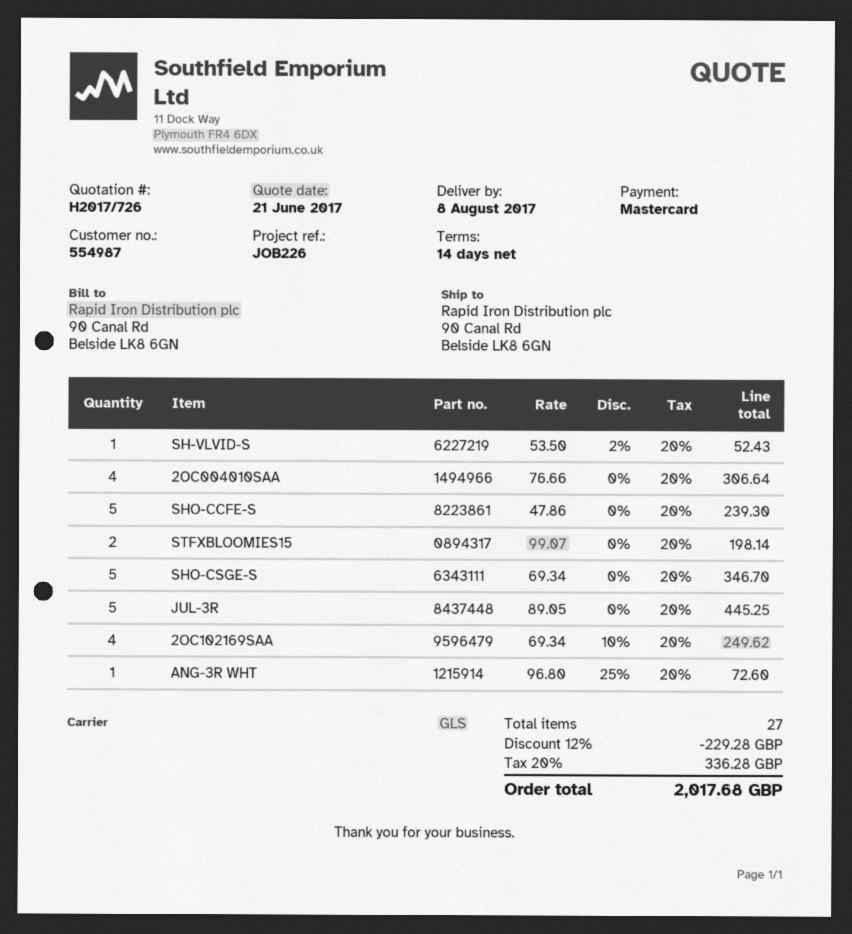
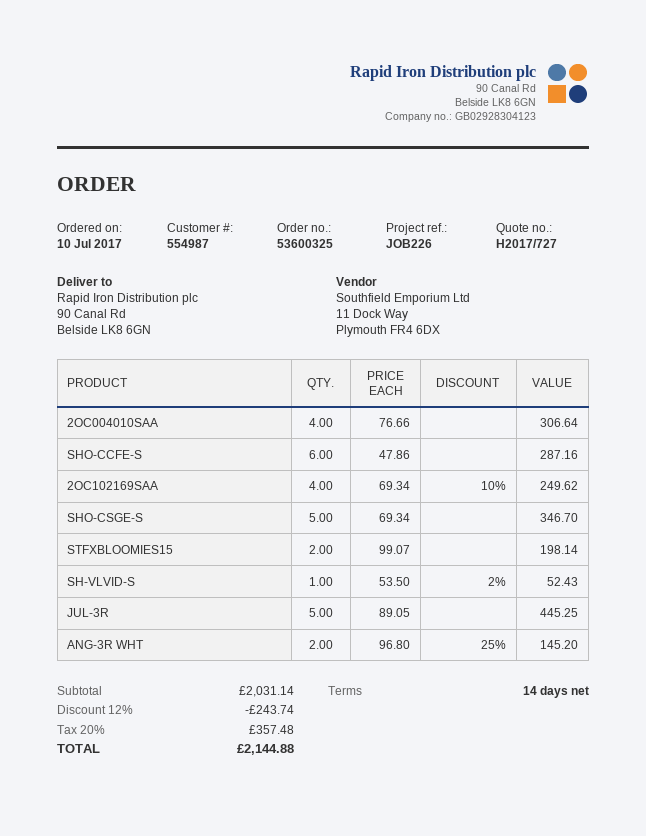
quote number: H2017/726 -> H2017/727
SHO-CCFE-S: 5 x 47.86 = 239.30 -> 6 x 47.86 = 287.16
ANG-3R WHT: 1 x 96.80 - 25% = 72.60 -> 2 x 96.80 - 25% = 145.20
discount: 12% = 229.28 -> 12% = 243.74
tax: 20% = 336.28 -> 20% = 357.48
total: 2017.68 -> 2144.88

